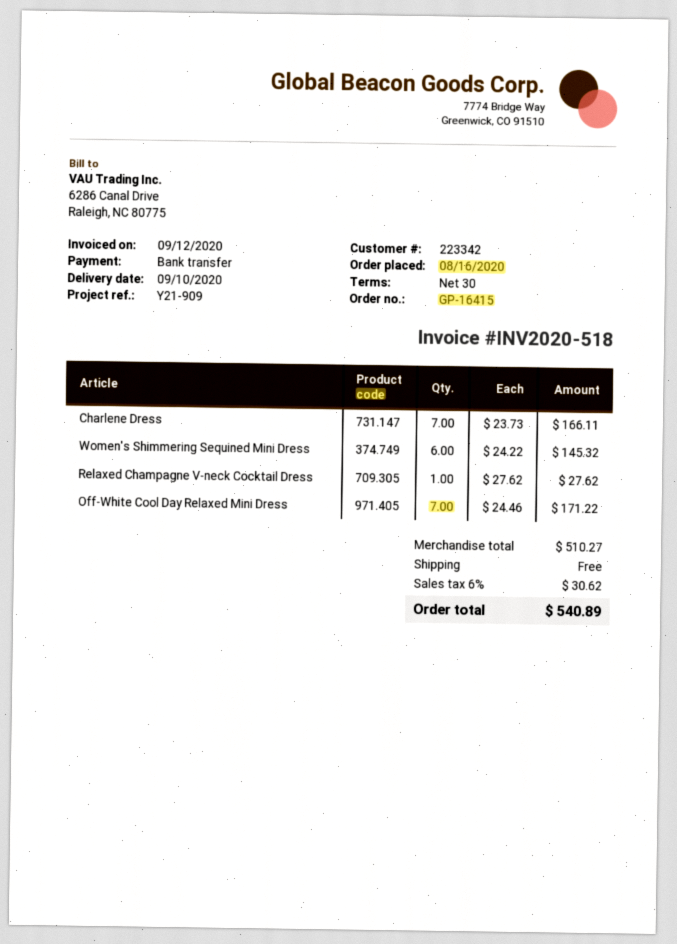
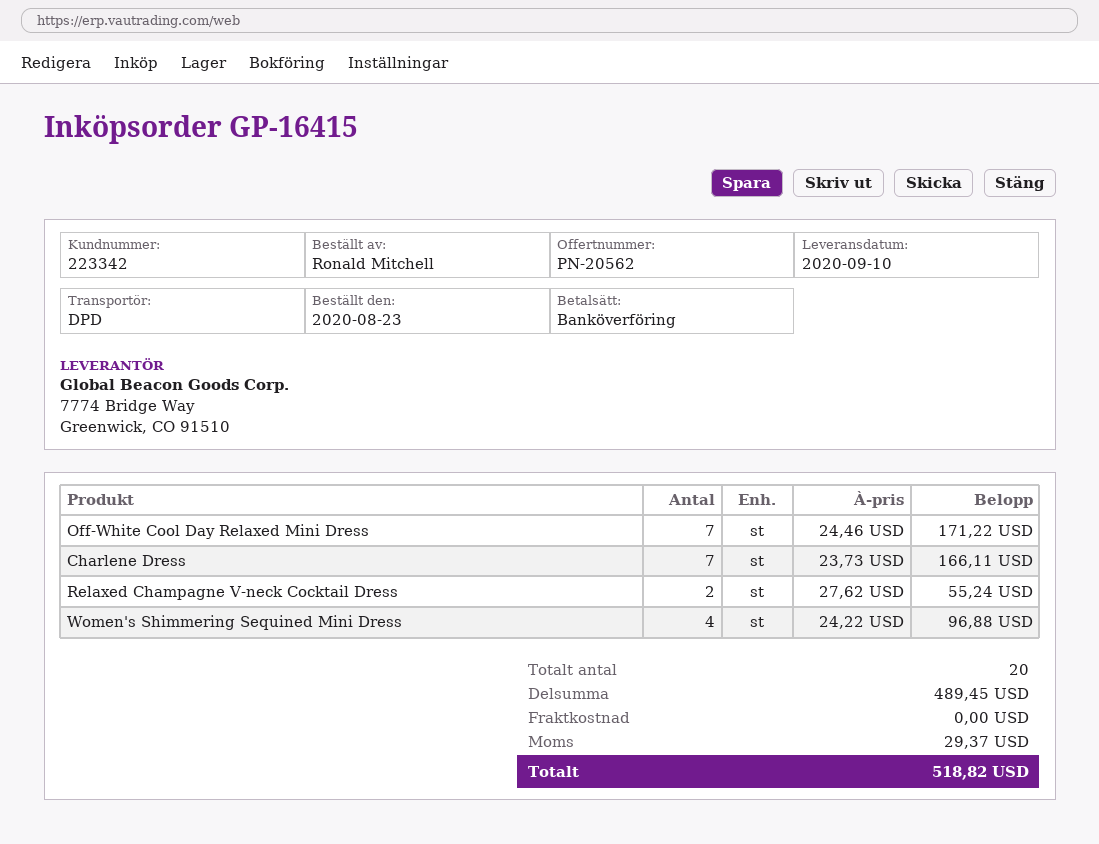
order date: 2020-08-16 -> 2020-08-23
Women's Shimmering Sequined Mini Dress: 6 x 24.22 = 145.32 -> 4 x 24.22 = 96.88
Relaxed Champagne V-neck Cocktail Dress: 1 x 27.62 = 27.62 -> 2 x 27.62 = 55.24
subtotal: 510.27 -> 489.45
tax: 30.62 -> 29.37
total: 540.89 -> 518.82

